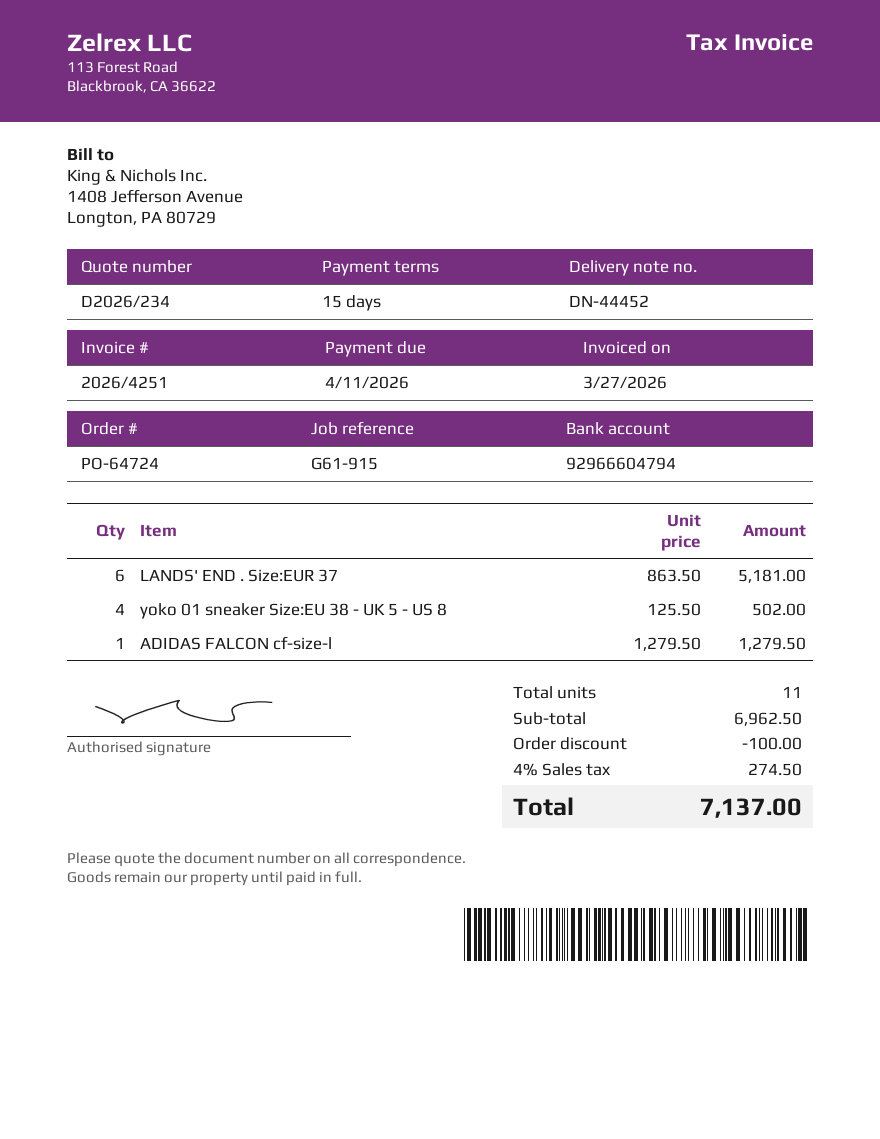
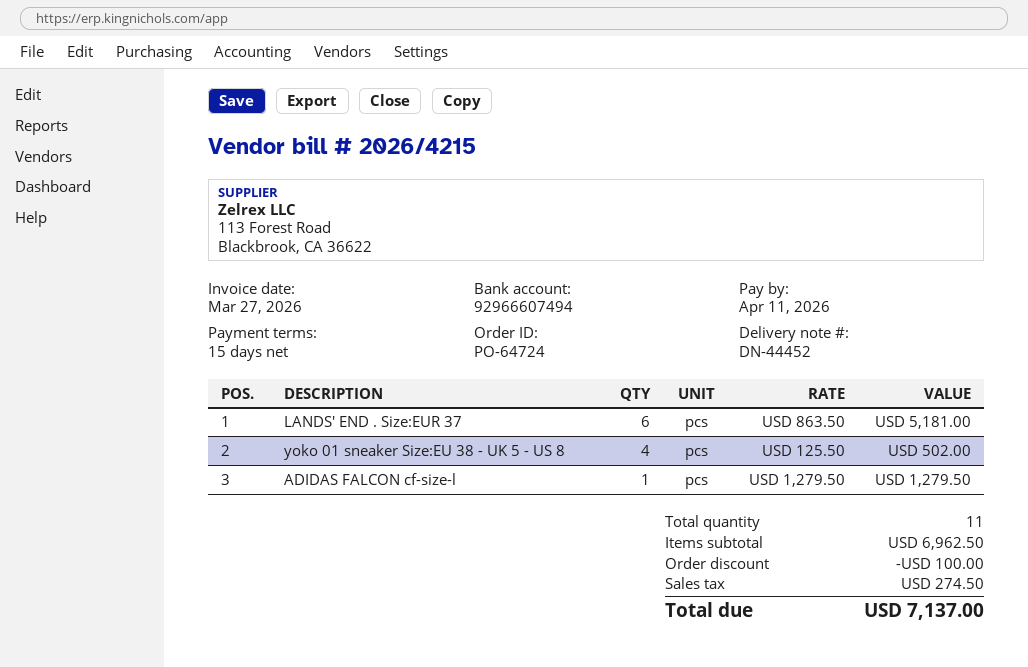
invoice number: 2026/4251 -> 2026/4215
bank account: 92966604794 -> 92966607494

